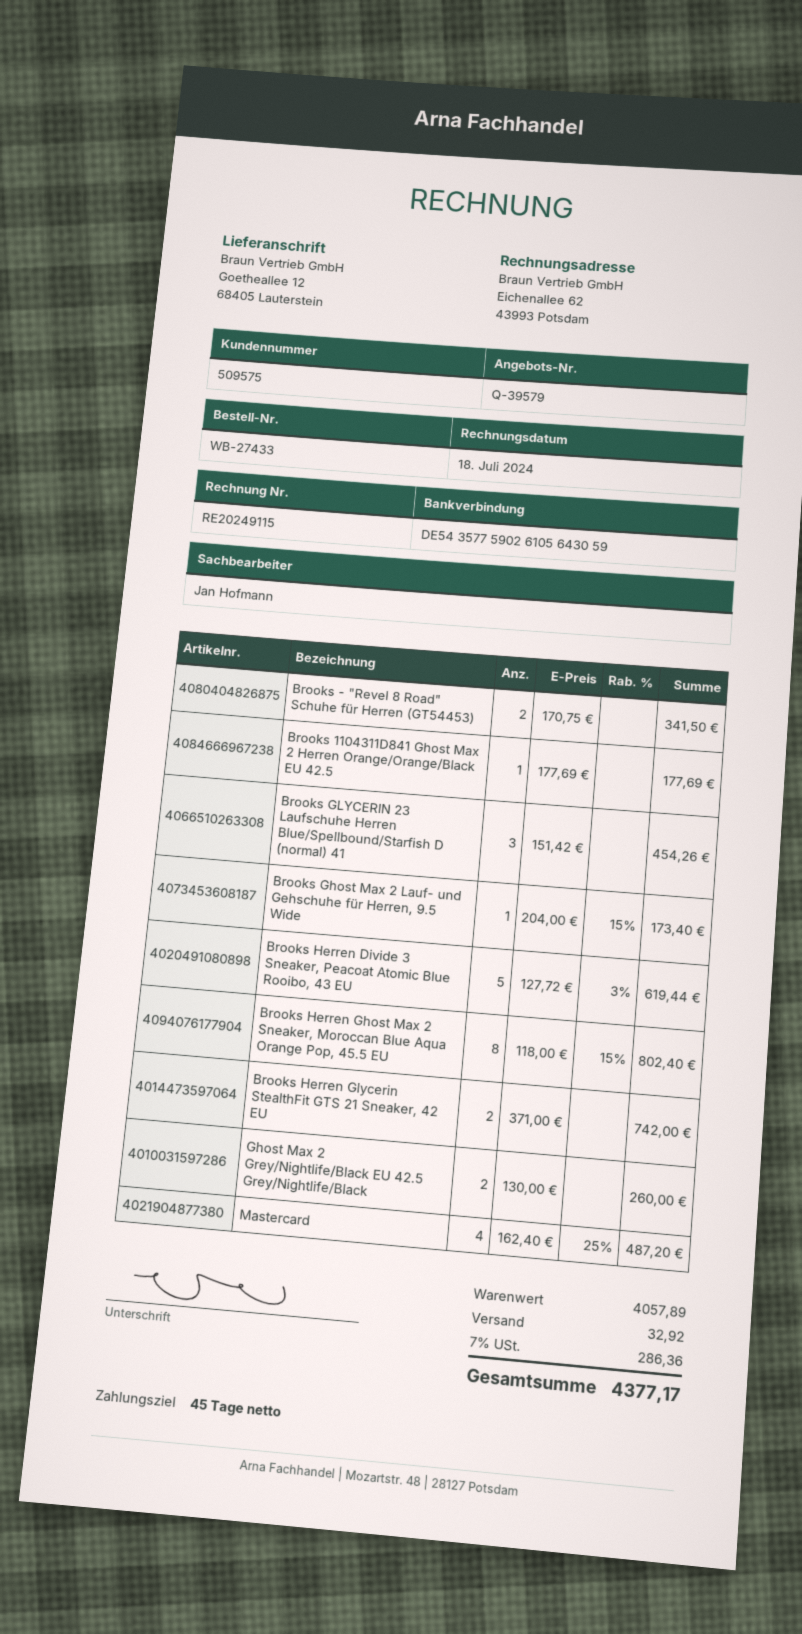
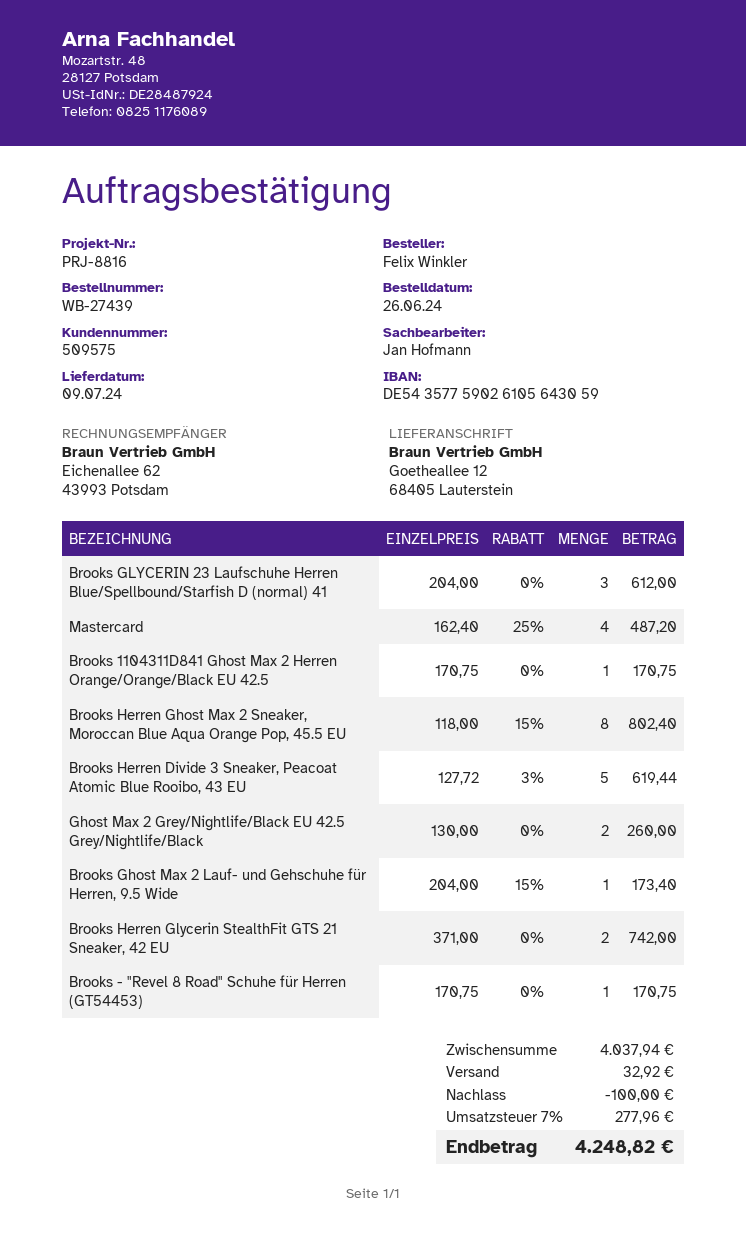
order number: WB-27433 -> WB-27439
Brooks - "Revel 8 Road" Schuhe für Herren (GT54453): 2 x 170.75 = 341.50 -> 1 x 170.75 = 170.75
Brooks 1104311D841 Ghost Max 2 Herren Orange/Orange/Black EU 42.5: 1 x 177.69 = 177.69 -> 1 x 170.75 = 170.75
Brooks GLYCERIN 23 Laufschuhe Herren Blue/Spellbound/Starfish D (normal) 41: 3 x 151.42 = 454.26 -> 3 x 204.00 = 612.00
subtotal: 4057.89 -> 4037.94
discount: none -> 100.00
tax: 7% = 286.36 -> 7% = 277.96
total: 4377.17 -> 4248.82

